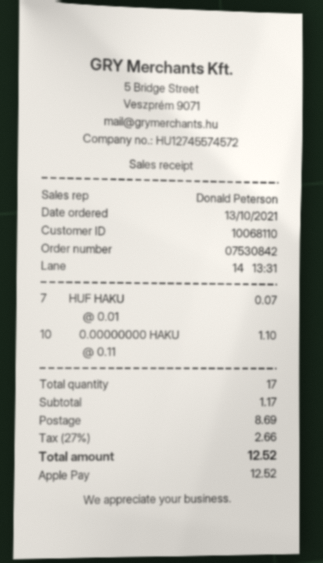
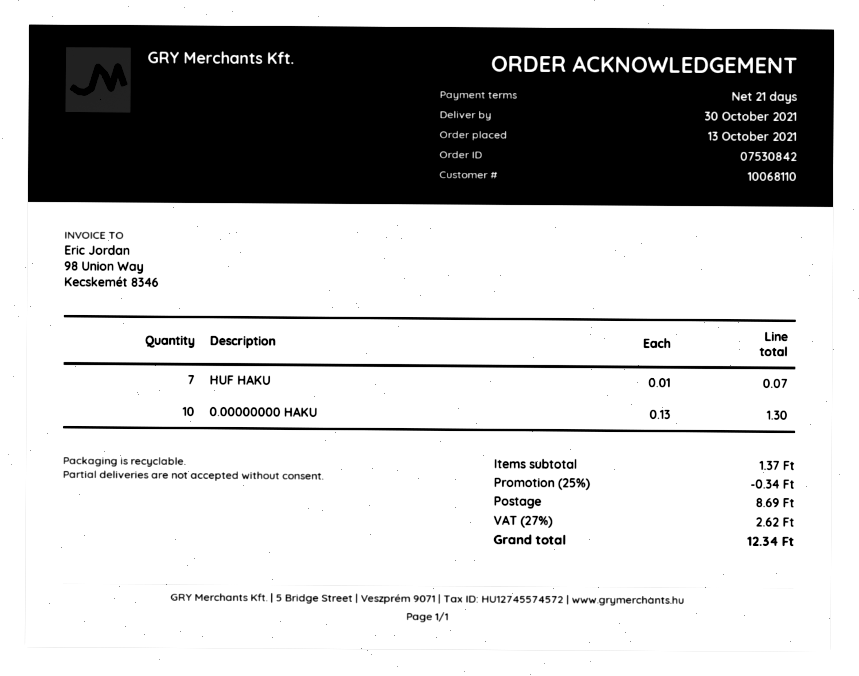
0.00000000 HAKU: 10 x 0.11 = 1.10 -> 10 x 0.13 = 1.30
subtotal: 1.17 -> 1.37
discount: none -> 25% = 0.34
tax: 27% = 2.66 -> 27% = 2.62
total: 12.52 -> 12.34

